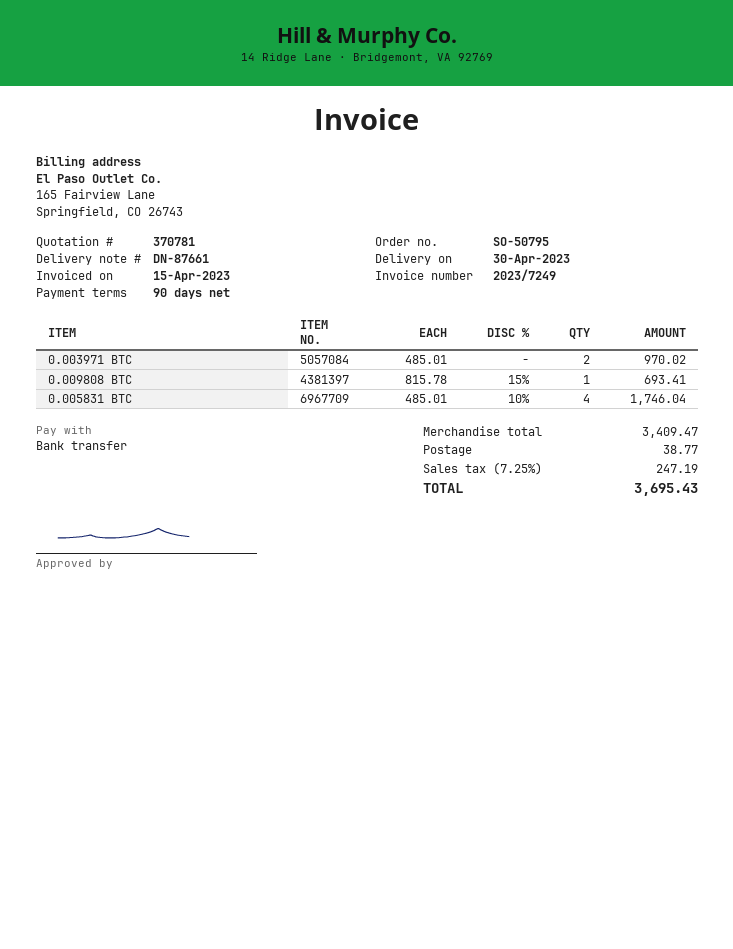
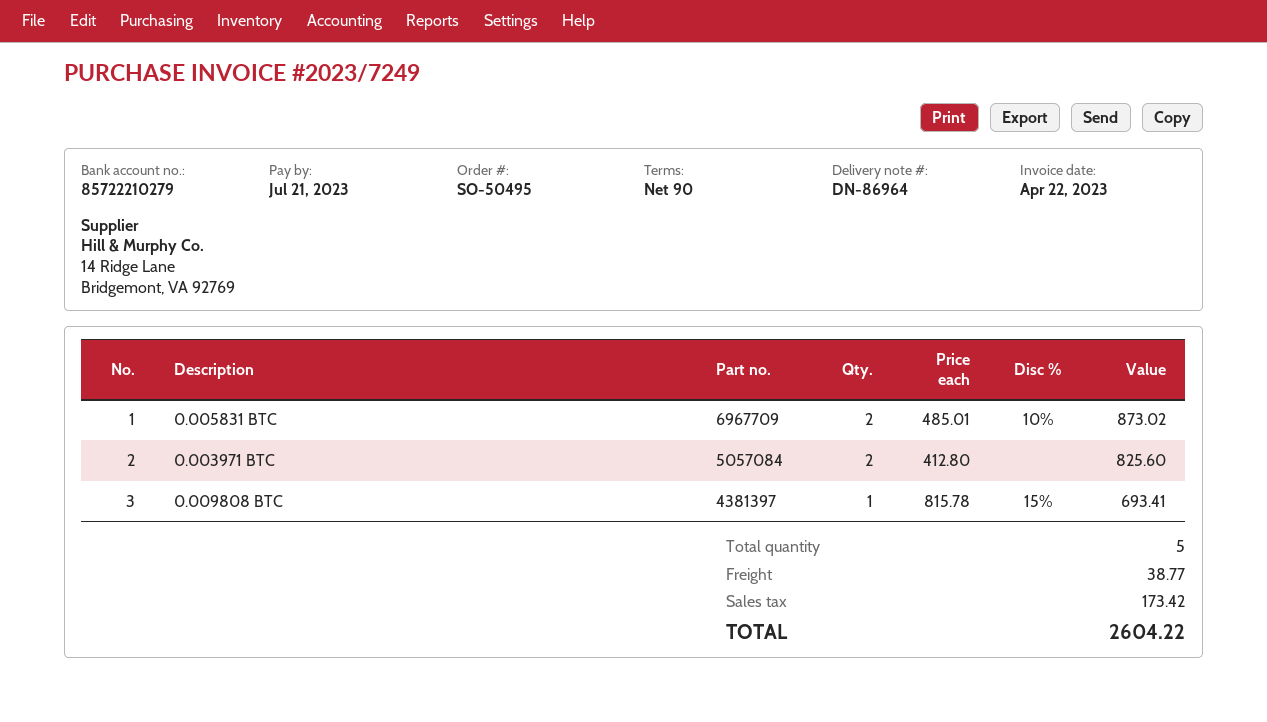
order number: SO-50795 -> SO-50495
delivery note number: DN-87661 -> DN-86964
invoice date: 2023-04-15 -> 2023-04-22
0.003971 BTC: 2 x 485.01 = 970.02 -> 2 x 412.80 = 825.60
0.005831 BTC: 4 x 485.01 - 10% = 1746.04 -> 2 x 485.01 - 10% = 873.02
tax: 247.19 -> 173.42
total: 3695.43 -> 2604.22

